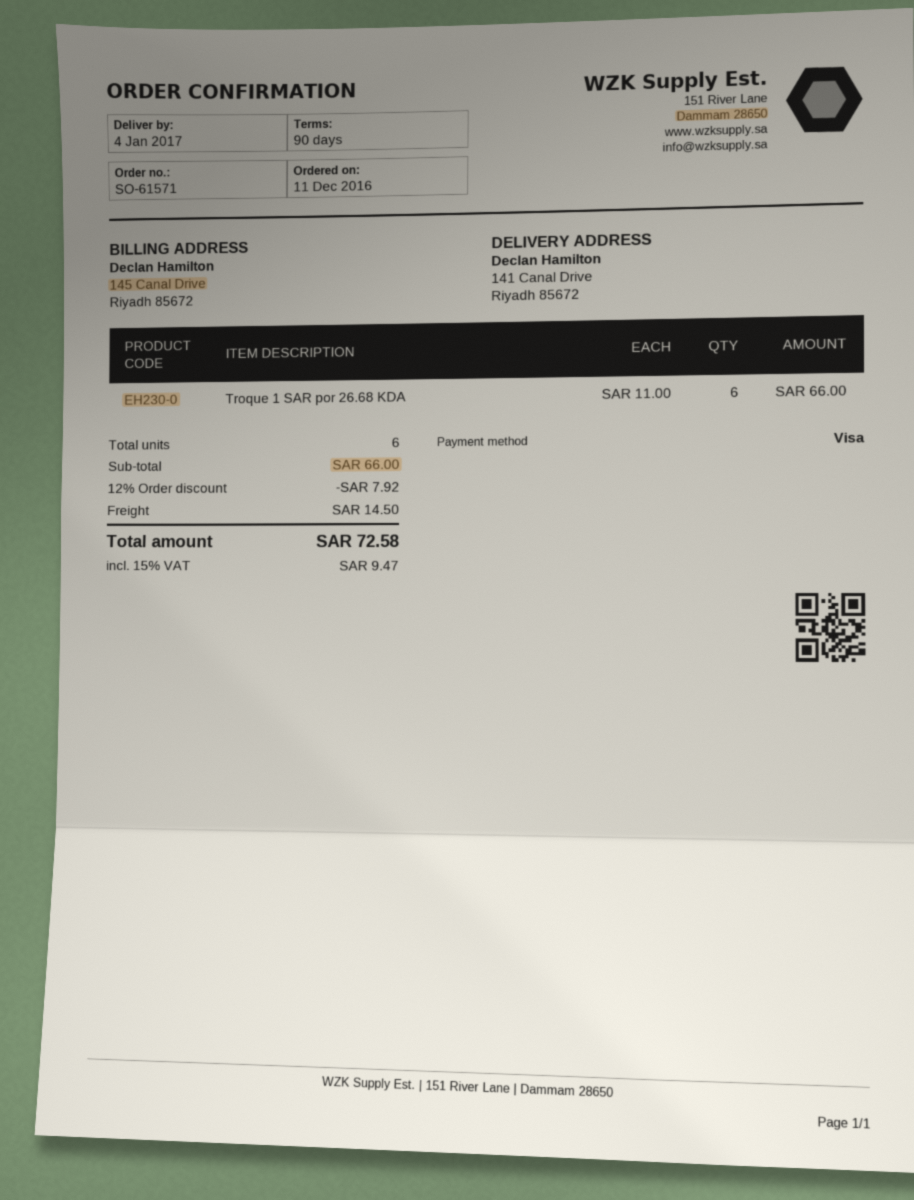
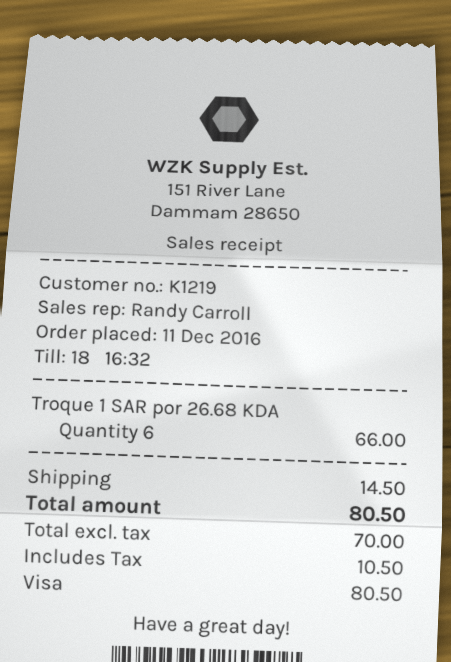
discount: 12% = 7.92 -> none
tax: 9.47 -> 10.50
total: 72.58 -> 80.50

